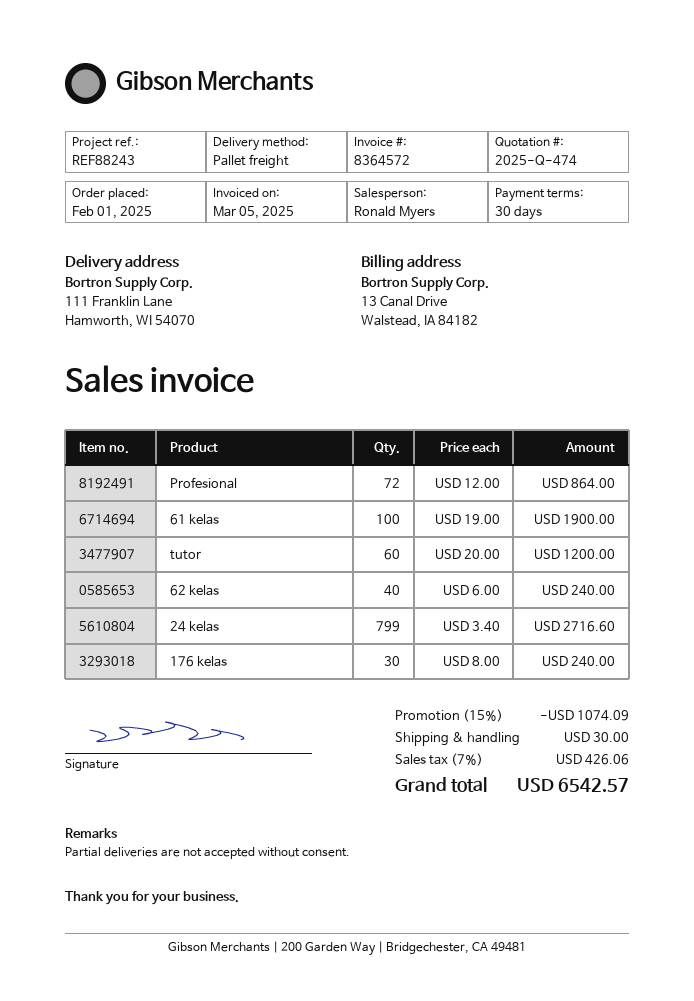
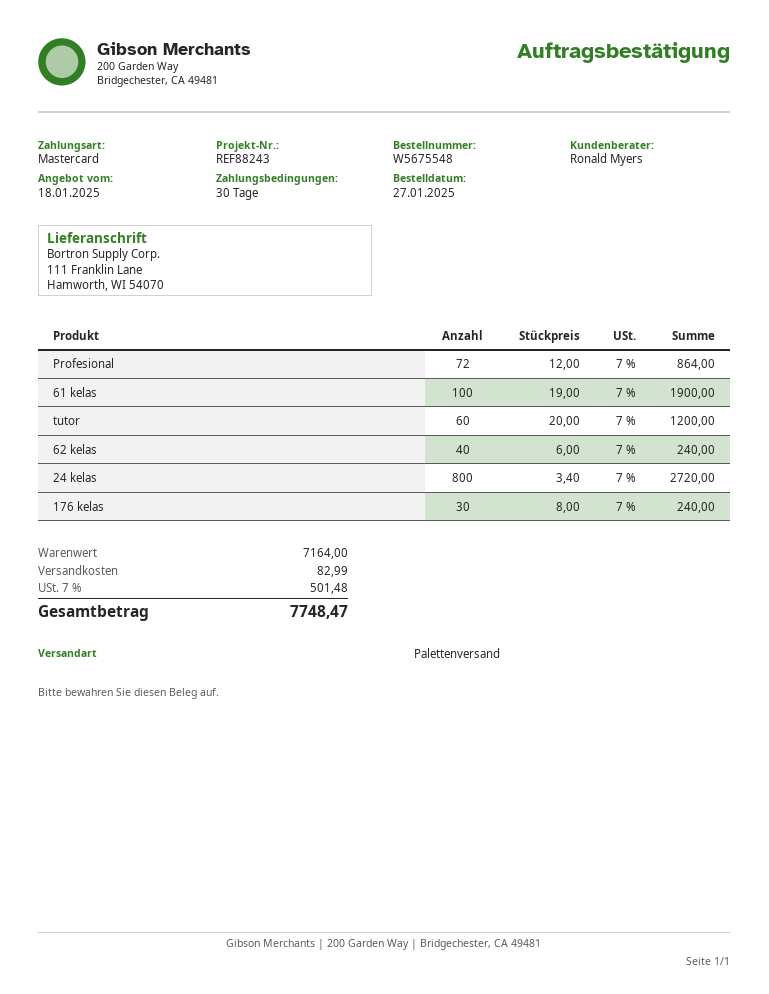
order date: 2025-02-01 -> 2025-01-27
24 kelas: 799 x 3.40 = 2716.60 -> 800 x 3.40 = 2720.00
discount: 15% = 1074.09 -> none
shipping: 30.00 -> 82.99
tax: 7% = 426.06 -> 7% = 501.48
total: 6542.57 -> 7748.47

